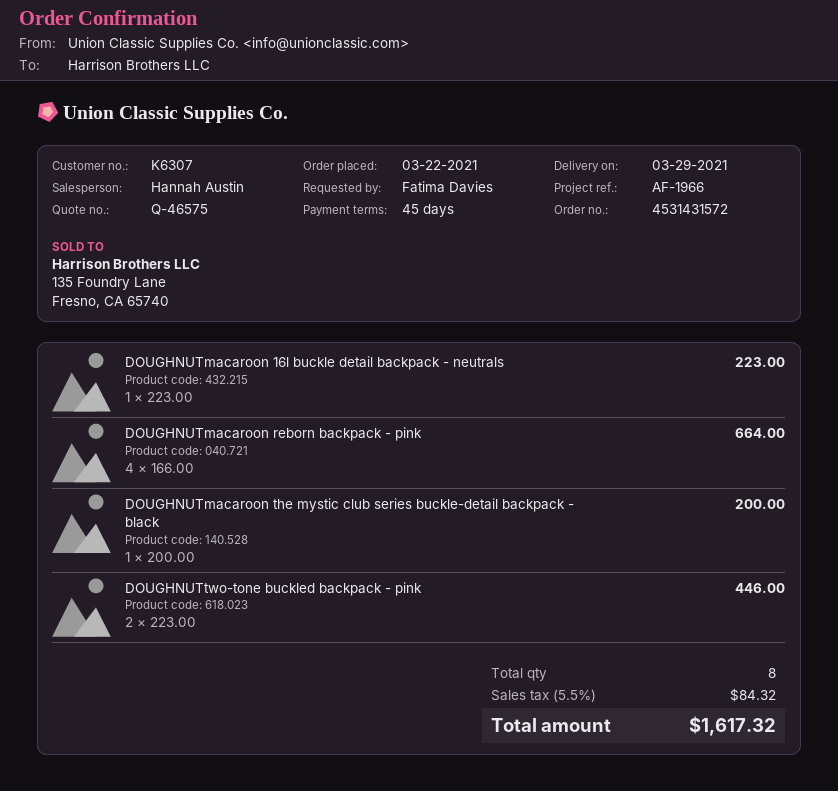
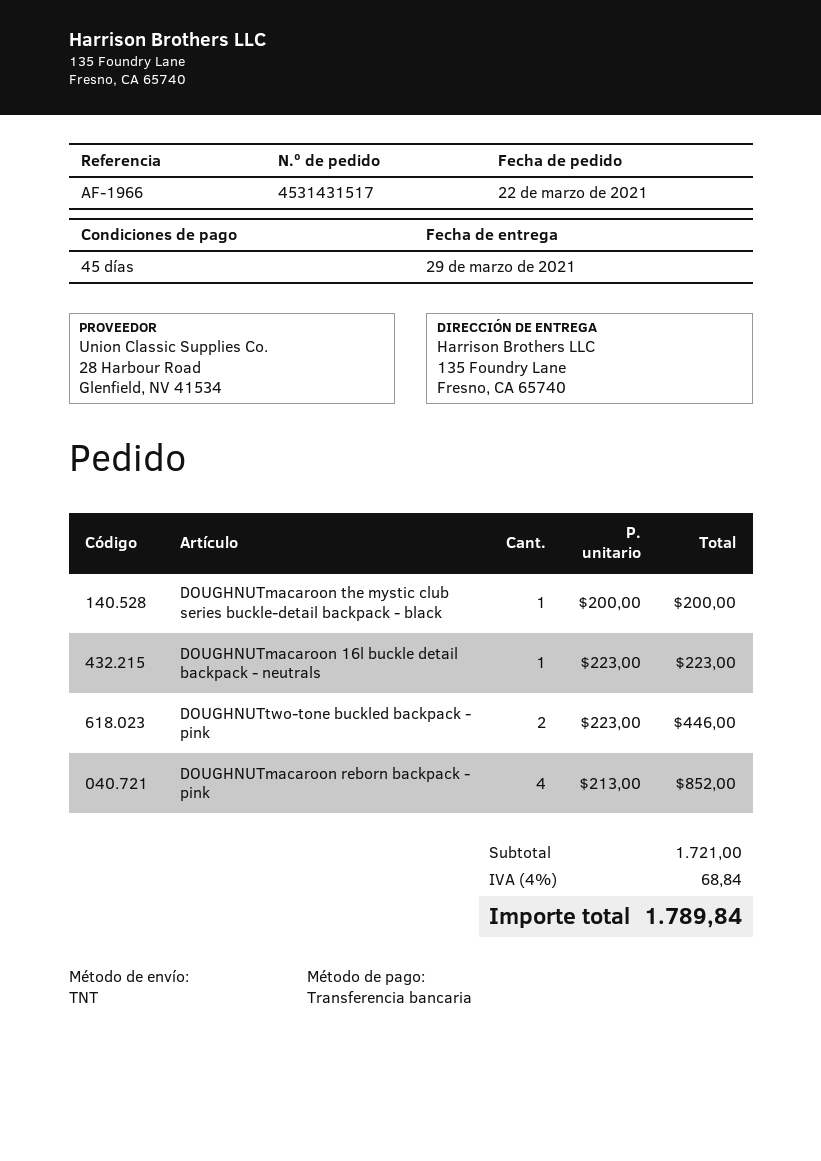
order number: 4531431572 -> 4531431517
DOUGHNUTmacaroon reborn backpack - pink: 4 x 166.00 = 664.00 -> 4 x 213.00 = 852.00
tax: 5.5% = 84.32 -> 4% = 68.84
total: 1617.32 -> 1789.84

